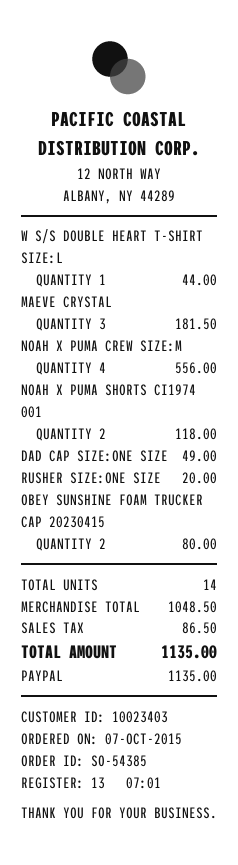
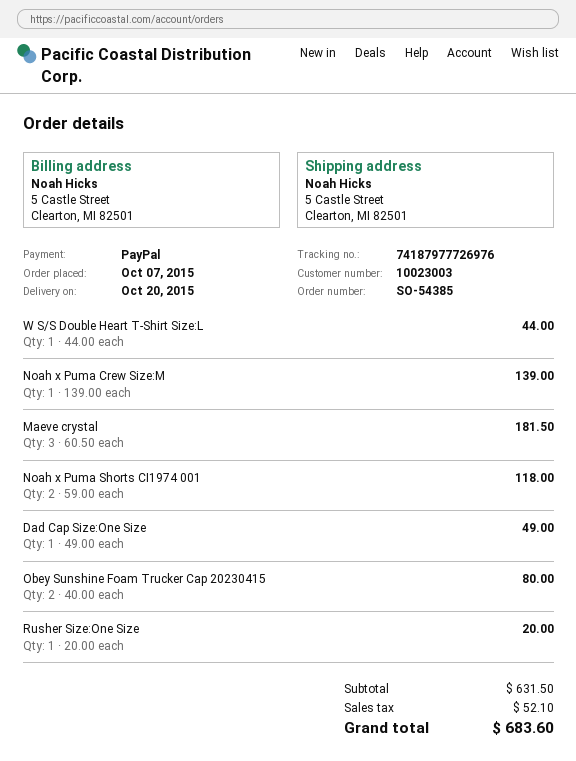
customer number: 10023403 -> 10023003
NOAH X PUMA CREW SIZE:M: 4 for 556.00 -> 1 for 139.00
subtotal: 1048.50 -> 631.50
tax: 86.50 -> 52.10
total: 1135.00 -> 683.60

